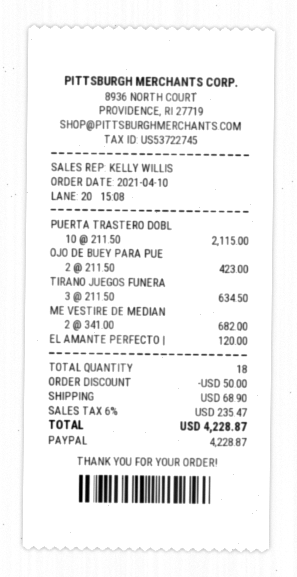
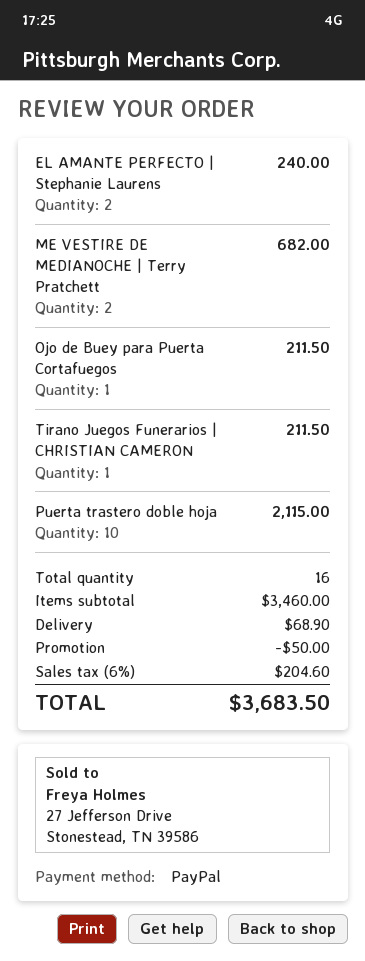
OJO DE BUEY PARA PUE: 2 for 423.00 -> 1 for 211.50
TIRANO JUEGOS FUNERA: 3 for 634.50 -> 1 for 211.50
EL AMANTE PERFECTO |: 1 for 120.00 -> 2 for 240.00
total quantity: 18 -> 16
tax: 6% = 235.47 -> 6% = 204.60
total: 4228.87 -> 3683.50

